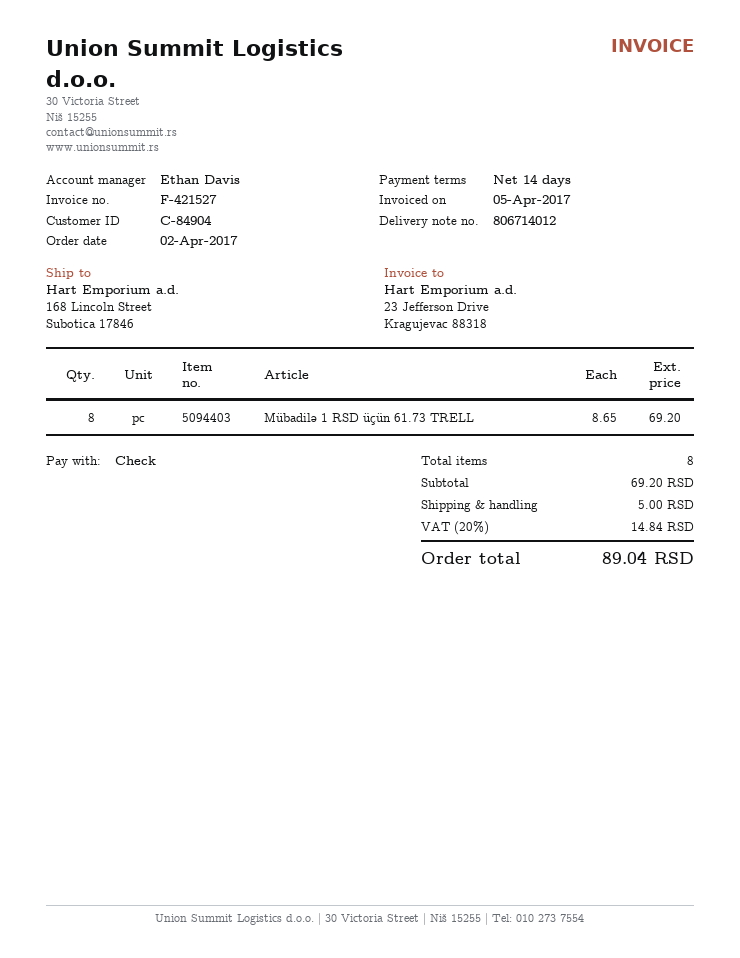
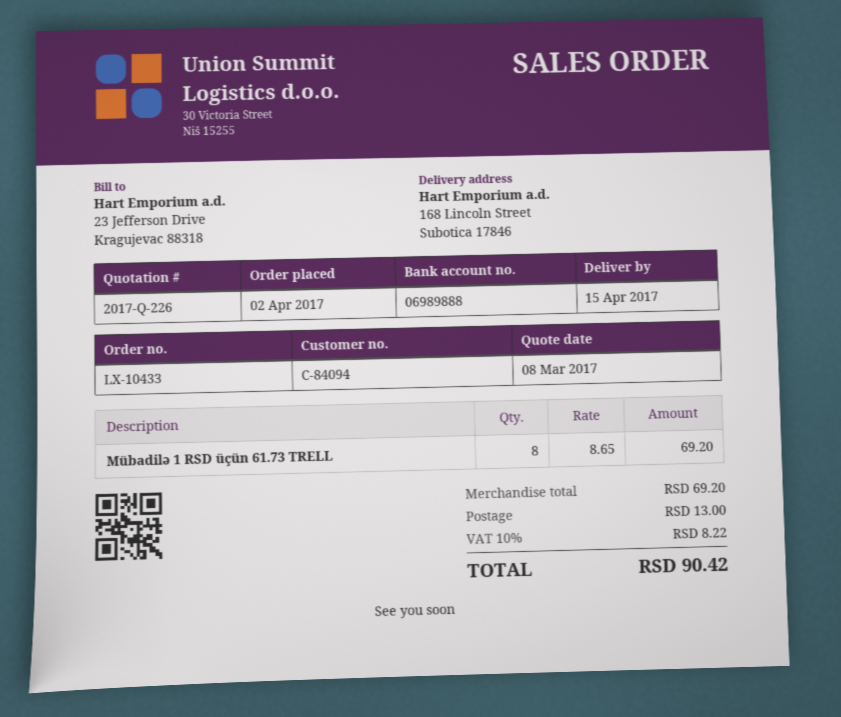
customer number: C-84904 -> C-84094
shipping: 5.00 -> 13.00
tax: 20% = 14.84 -> 10% = 8.22
total: 89.04 -> 90.42

